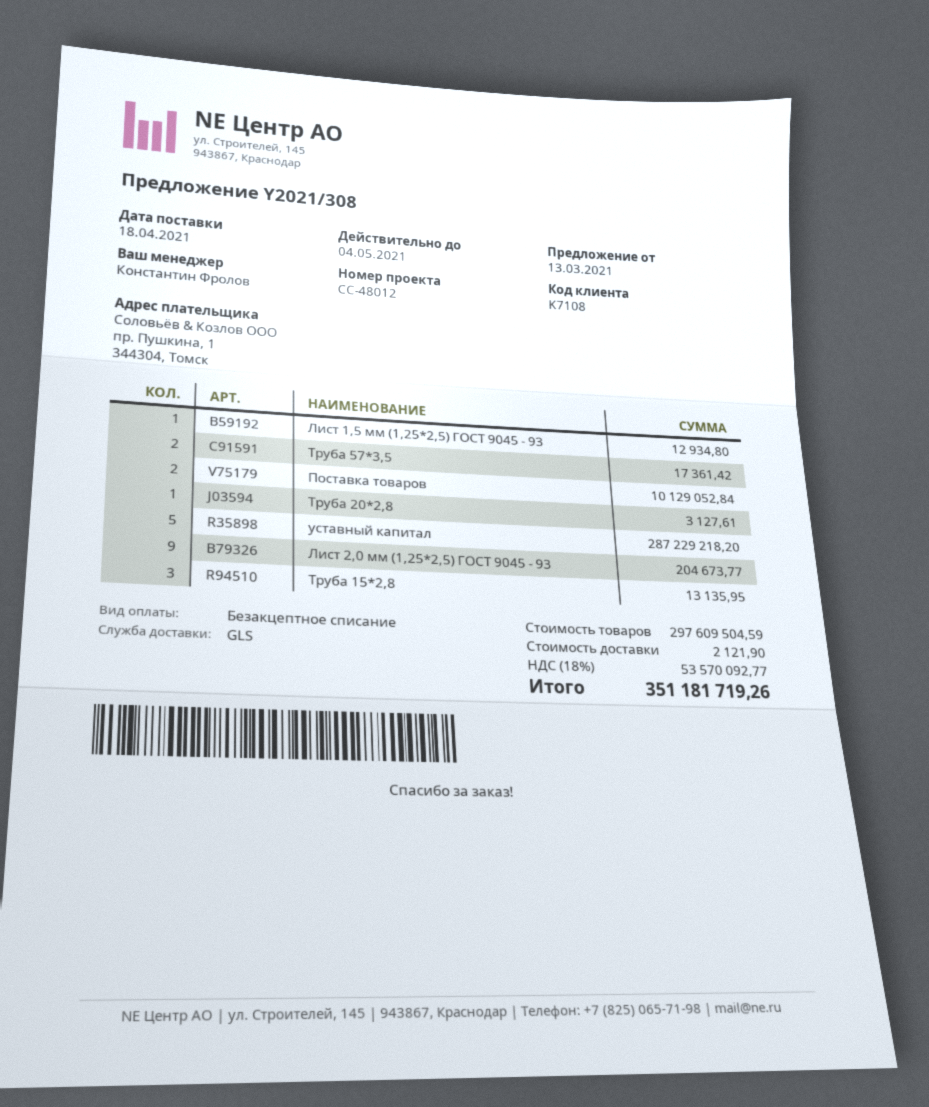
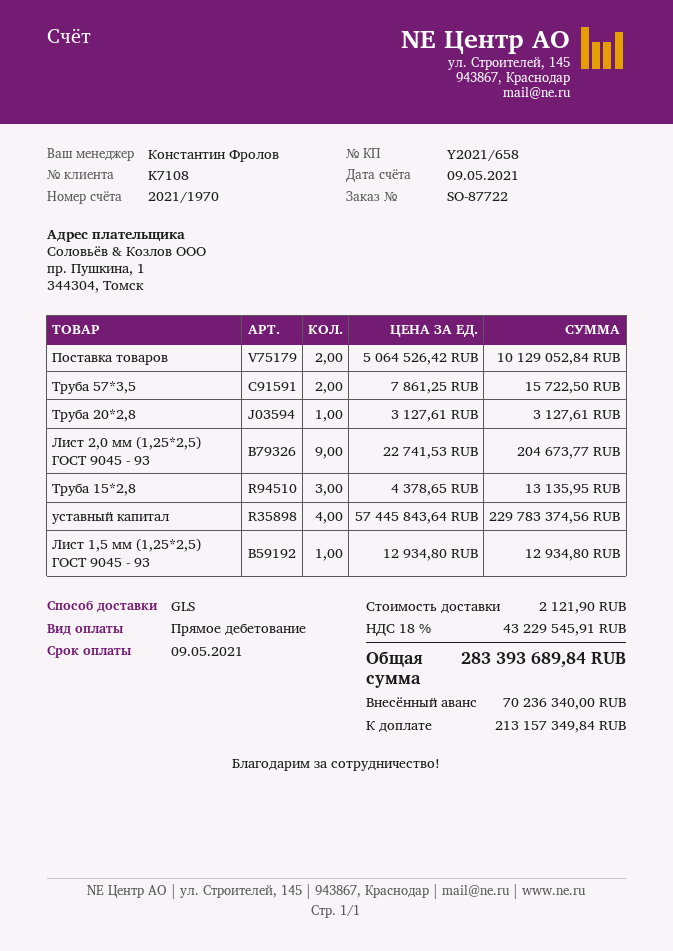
quote number: Y2021/308 -> Y2021/658
Труба 57*3,5: 2 for 17361.42 -> 2 for 15722.50
уставный капитал: 5 for 287229218.20 -> 4 for 229783374.56
tax: 18% = 53570092.77 -> 18% = 43229545.91
total: 351181719.26 -> 283393689.84

